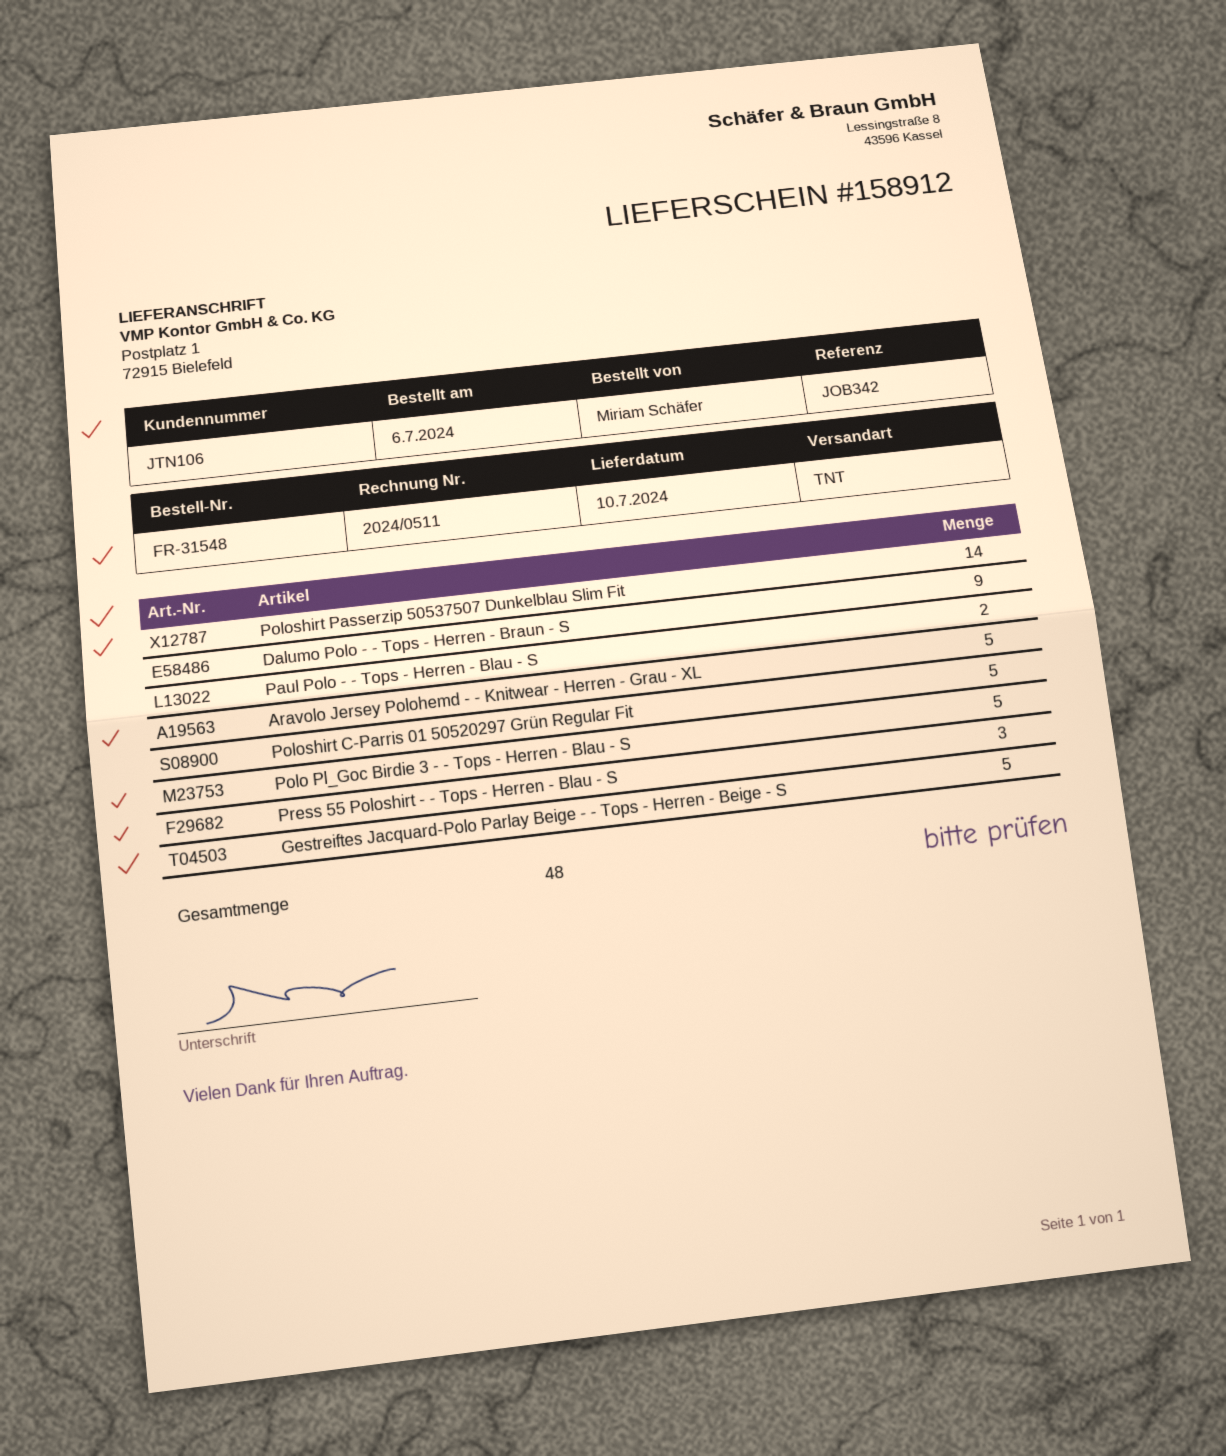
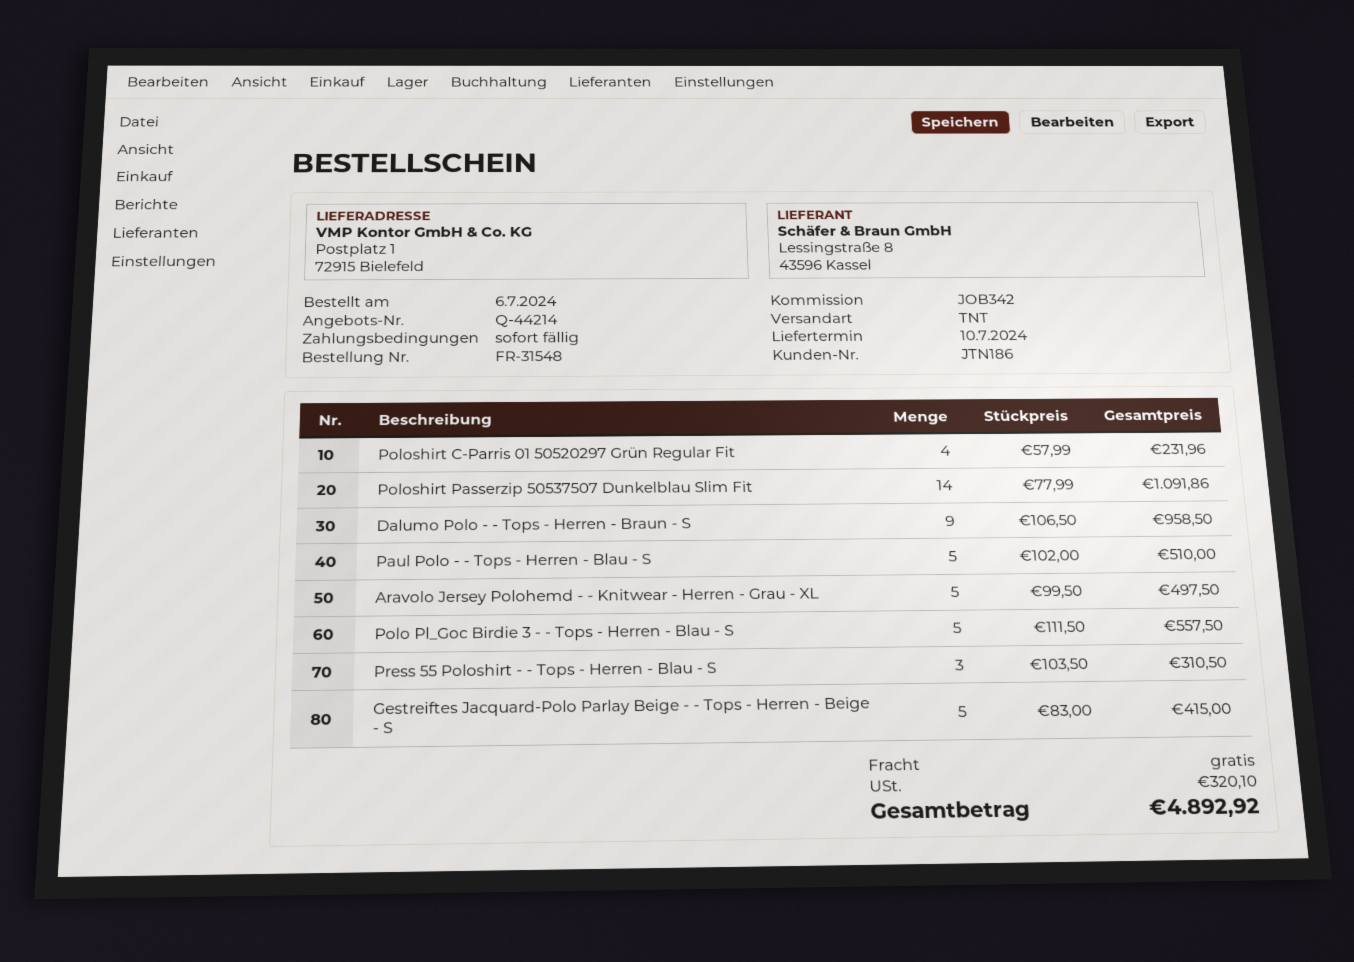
customer number: JTN106 -> JTN186
Paul Polo - - Tops - Herren - Blau - S: 2 -> 5
Poloshirt C-Parris 01 50520297 Grün Regular Fit: 5 -> 4

